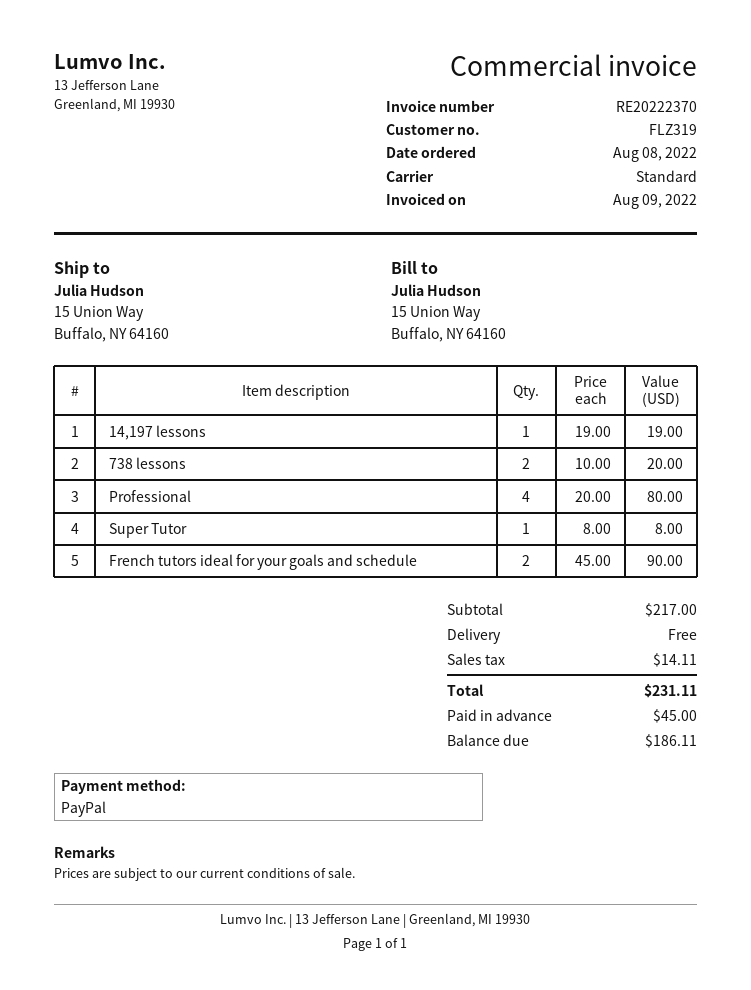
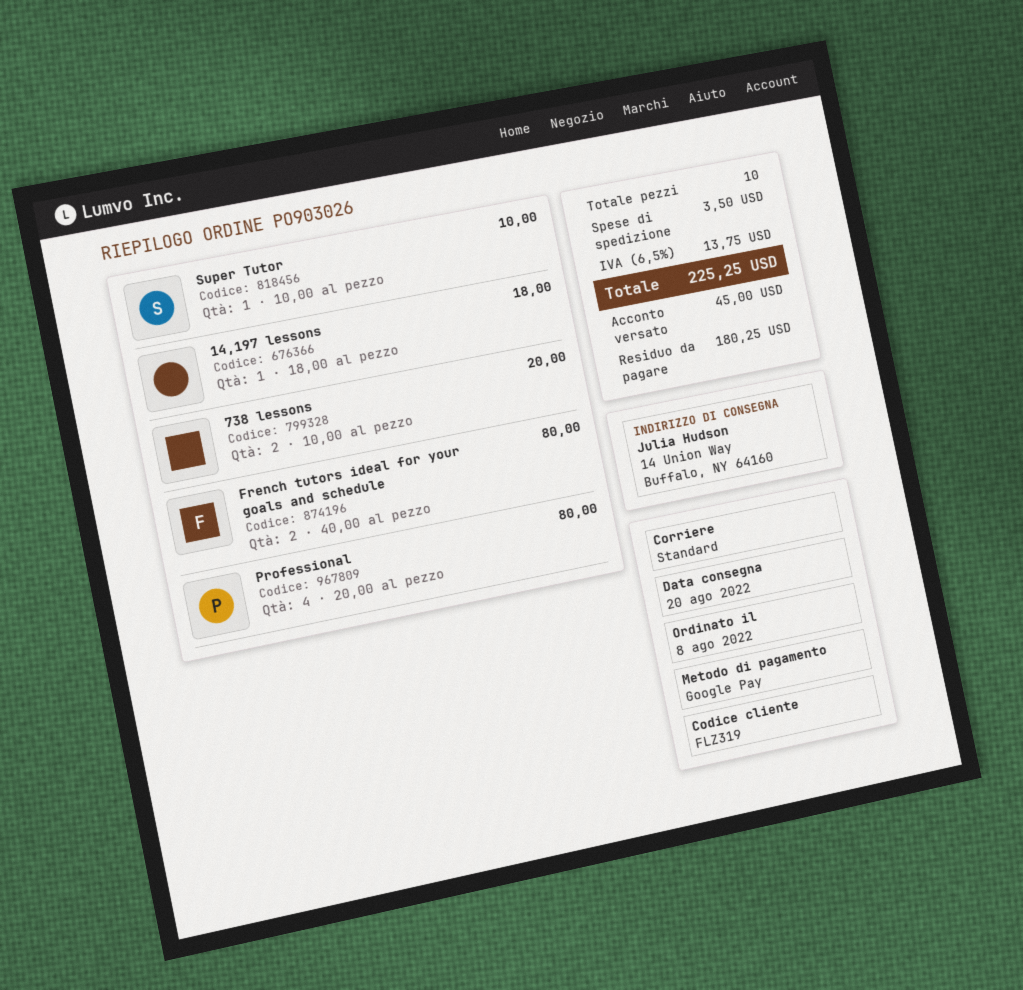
payment method: PayPal -> Google Pay
ship to: 15 Union Way, Buffalo, NY 64160 -> 14 Union Way, Buffalo, NY 64160
14,197 lessons: 1 x 19.00 = 19.00 -> 1 x 18.00 = 18.00
Super Tutor: 1 x 8.00 = 8.00 -> 1 x 10.00 = 10.00
French tutors ideal for your goals and schedule: 2 x 45.00 = 90.00 -> 2 x 40.00 = 80.00
shipping: 0.00 -> 3.50
tax: 14.11 -> 13.75
total: 231.11 -> 225.25
balance: 186.11 -> 180.25

